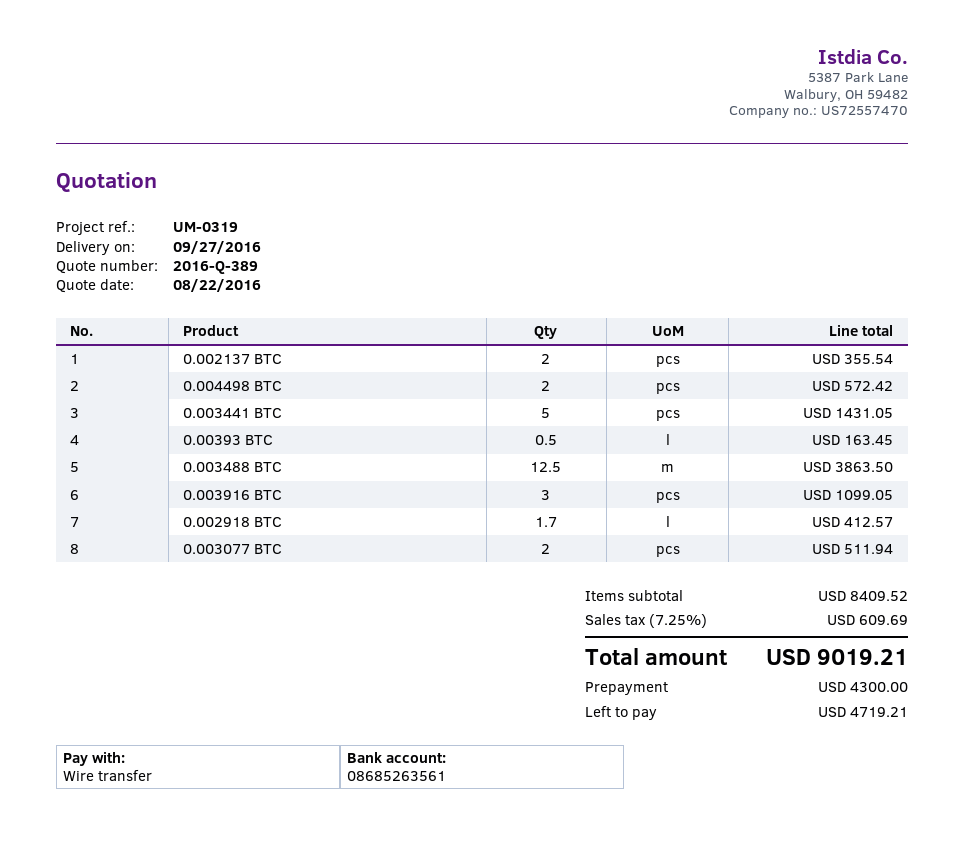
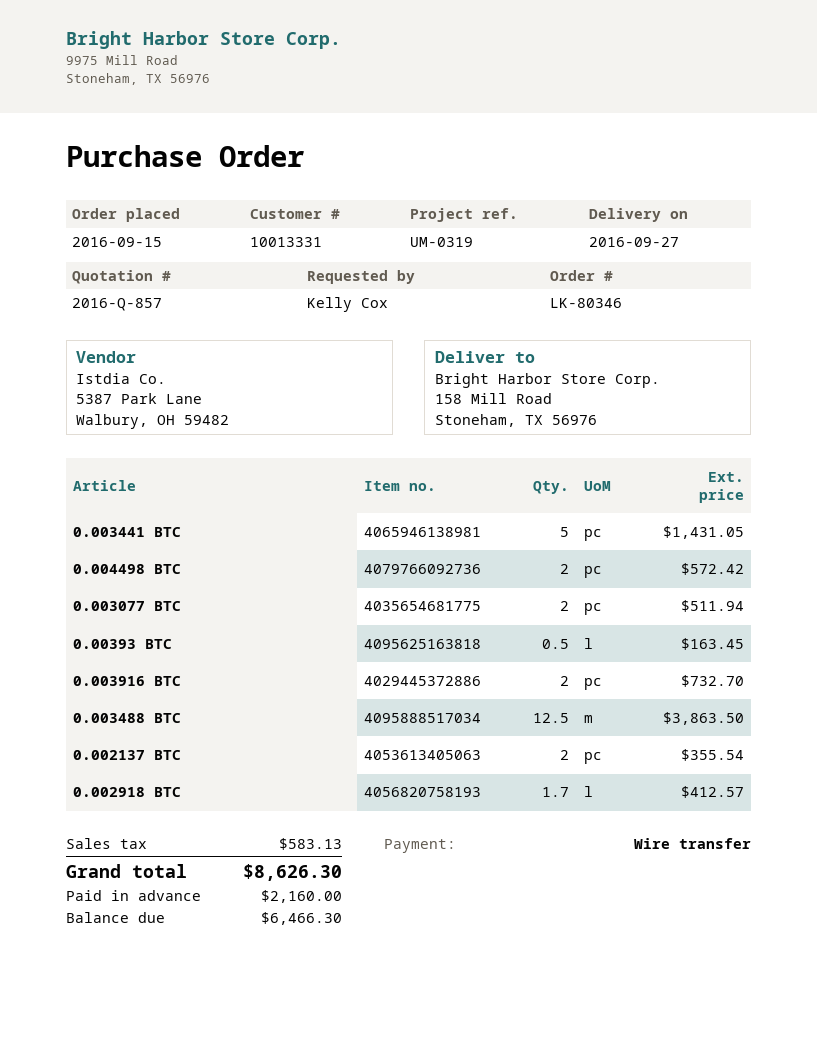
quote number: 2016-Q-389 -> 2016-Q-857
0.003916 BTC: 3 for 1099.05 -> 2 for 732.70
tax: 609.69 -> 583.13
total: 9019.21 -> 8626.30
deposit: 4300.00 -> 2160.00
balance: 4719.21 -> 6466.30

